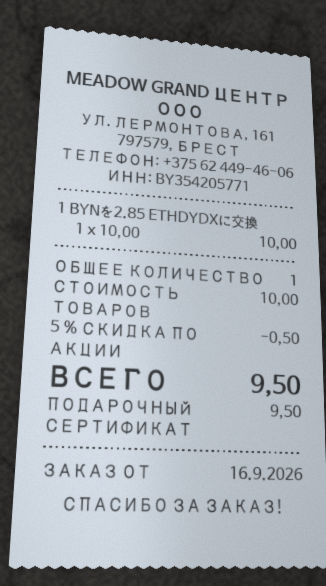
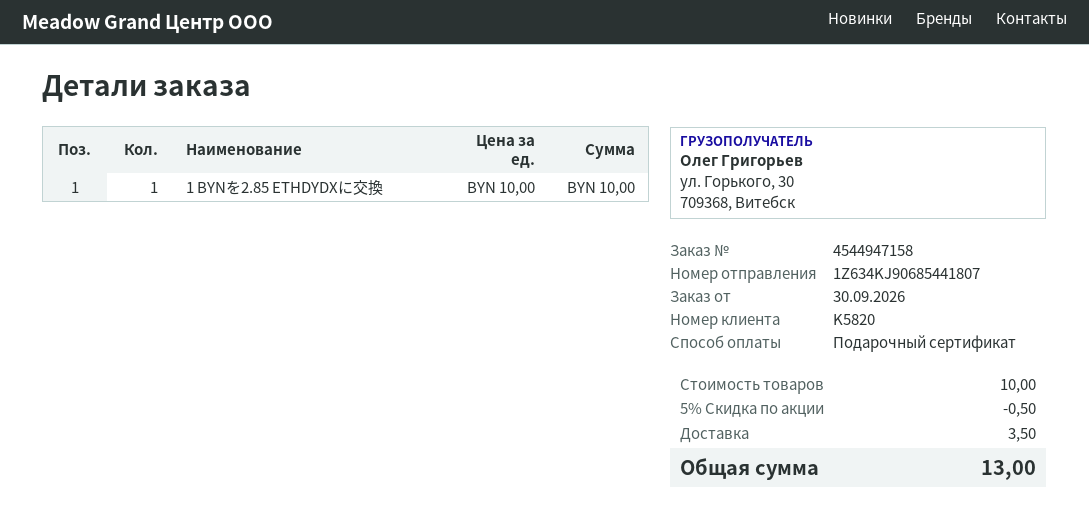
order date: 2026-09-16 -> 2026-09-30
shipping: none -> 3.50
total: 9.50 -> 13.00

